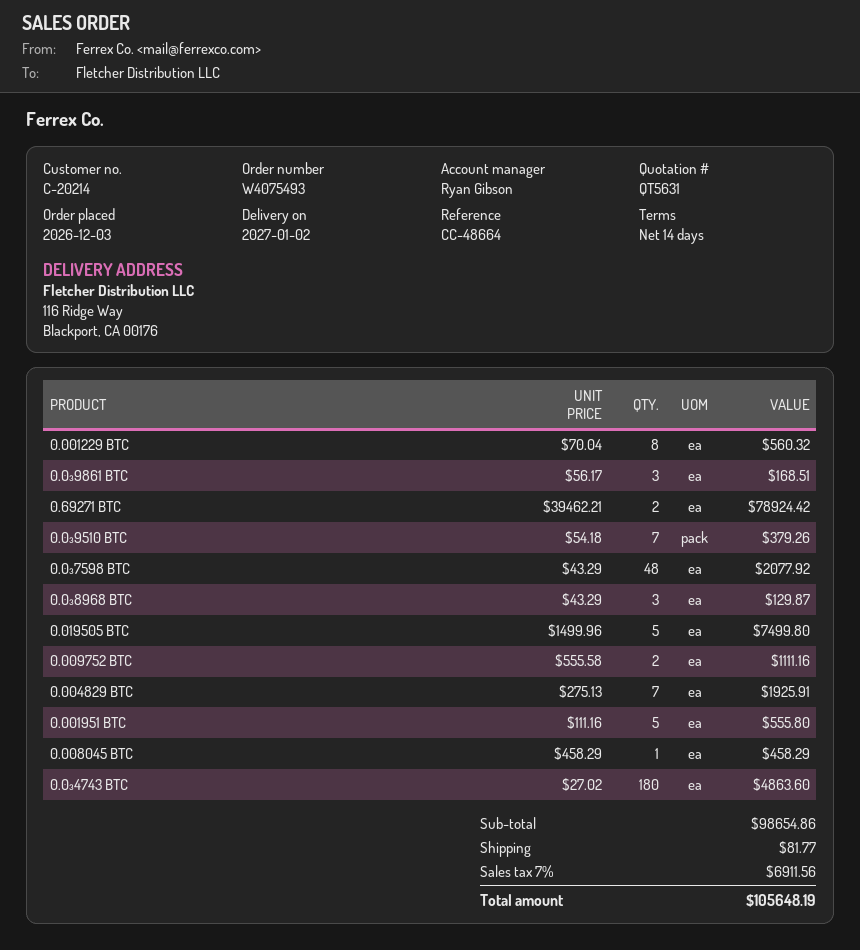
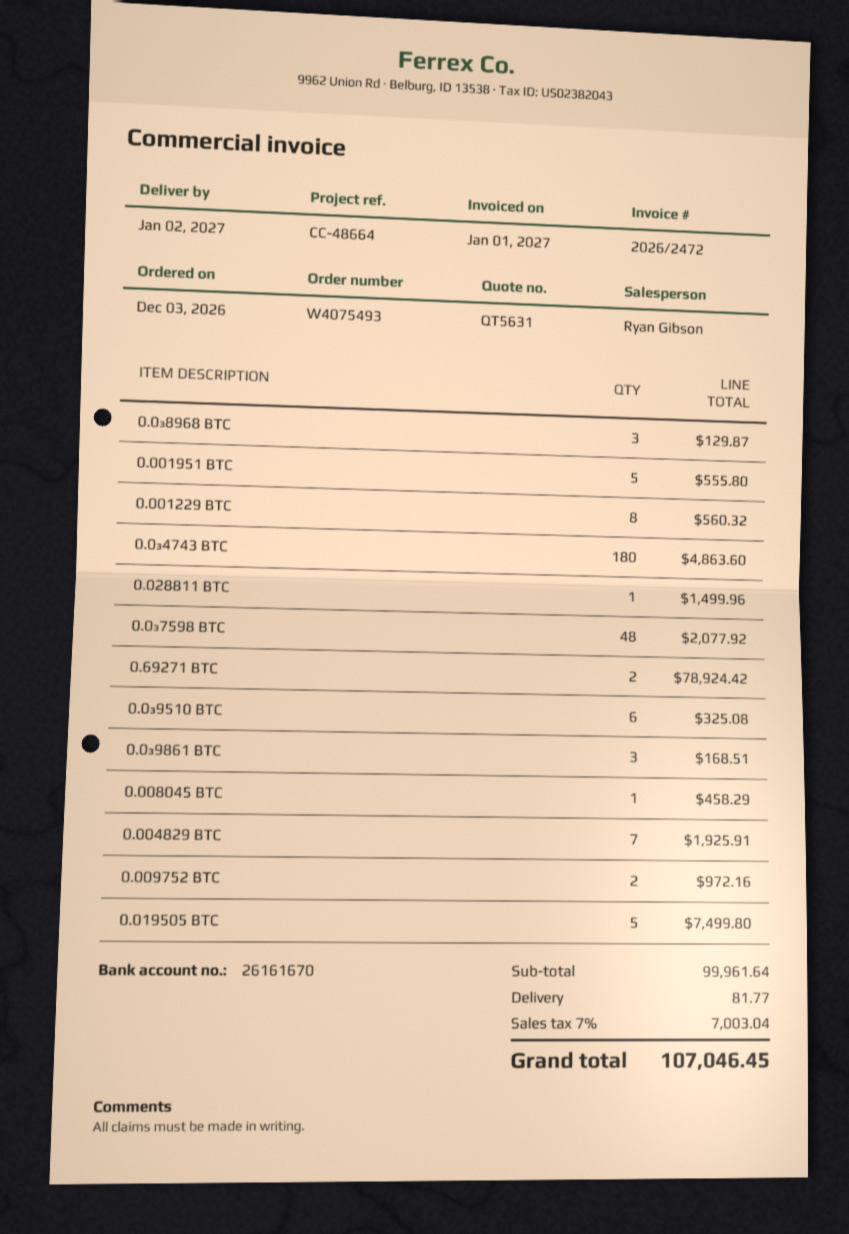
0.0₃9510 BTC: 7 for 379.26 -> 6 for 325.08
0.009752 BTC: 2 for 1111.16 -> 2 for 972.16
0.028811 BTC: none -> 1 for 1499.96
subtotal: 98654.86 -> 99961.64
tax: 7% = 6911.56 -> 7% = 7003.04
total: 105648.19 -> 107046.45

